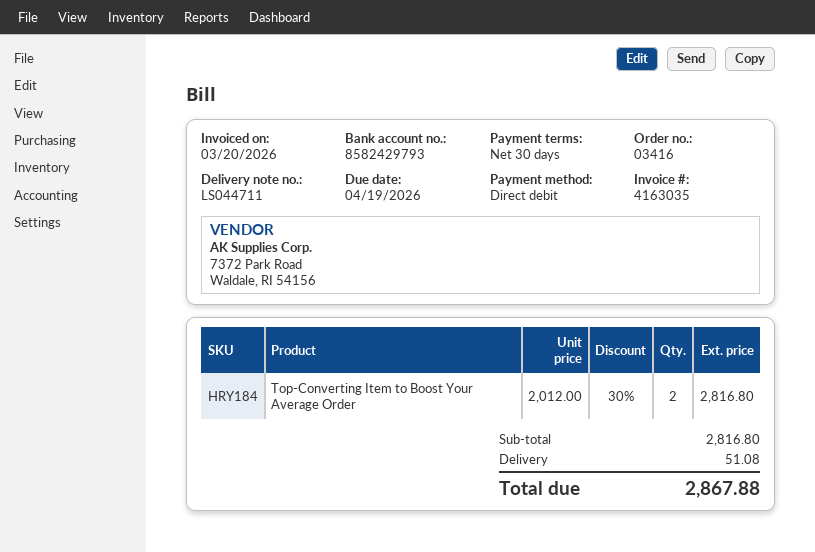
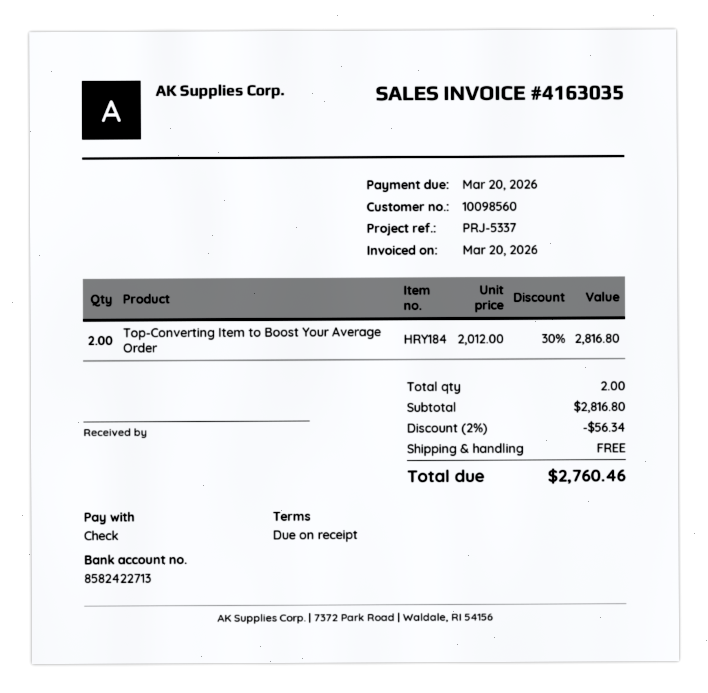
payment terms: 30 days -> on receipt
due date: 2026-04-19 -> 2026-03-20
payment method: direct debit -> cheque
bank account: 8582429793 -> 8582422713
discount: none -> 2% = 56.34
shipping: 51.08 -> 0.00
total: 2867.88 -> 2760.46

